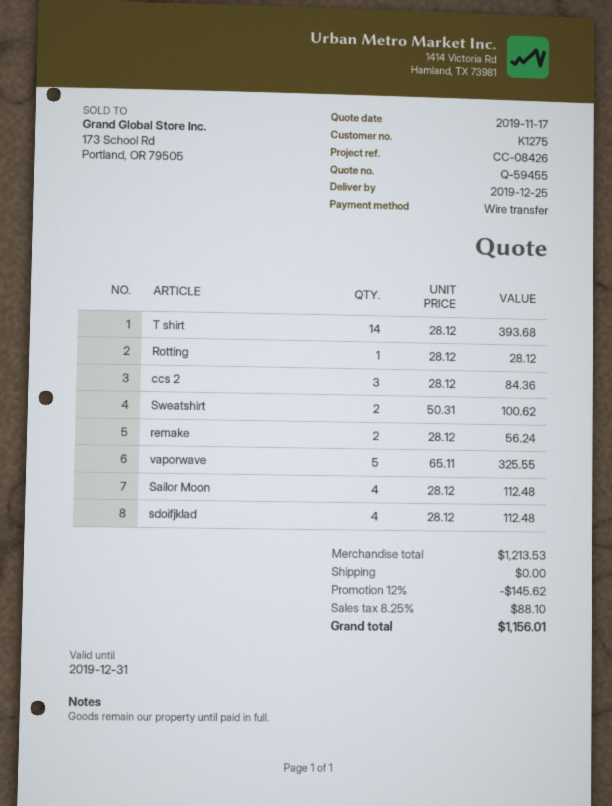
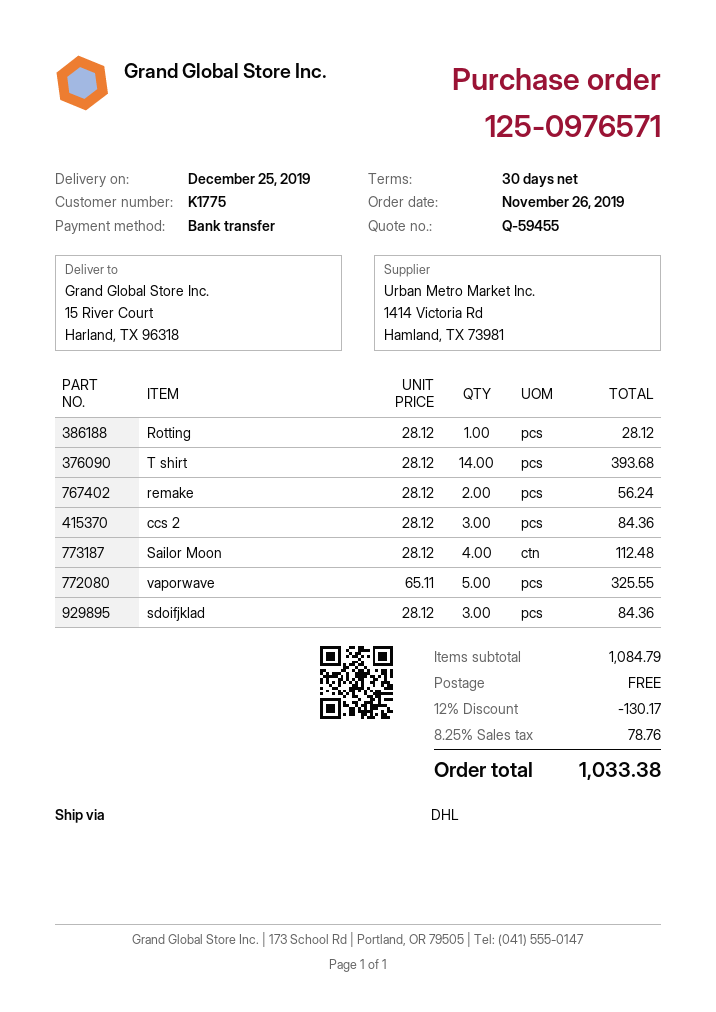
customer number: K1275 -> K1775
Sweatshirt: 2 x 50.31 = 100.62 -> none
sdoifjklad: 4 x 28.12 = 112.48 -> 3 x 28.12 = 84.36
subtotal: 1213.53 -> 1084.79
discount: 12% = 145.62 -> 12% = 130.17
tax: 8.25% = 88.10 -> 8.25% = 78.76
total: 1156.01 -> 1033.38

